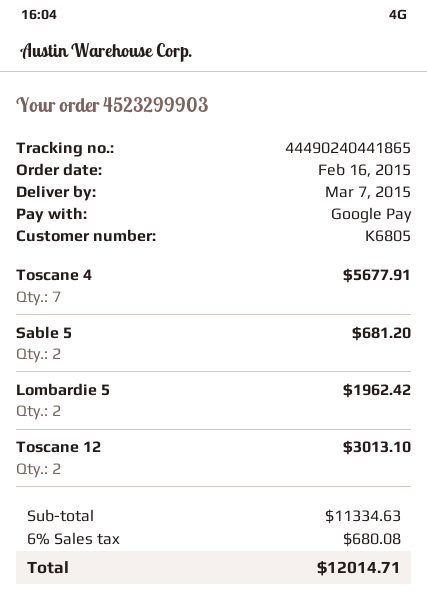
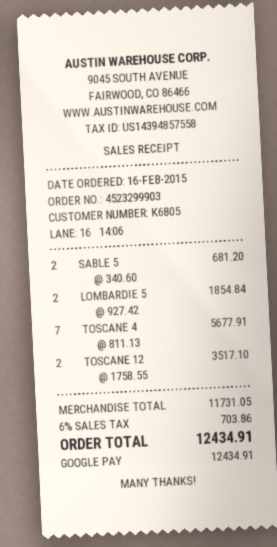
Lombardie 5: 2 for 1962.42 -> 2 for 1854.84
Toscane 12: 2 for 3013.10 -> 2 for 3517.10
subtotal: 11334.63 -> 11731.05
tax: 6% = 680.08 -> 6% = 703.86
total: 12014.71 -> 12434.91

